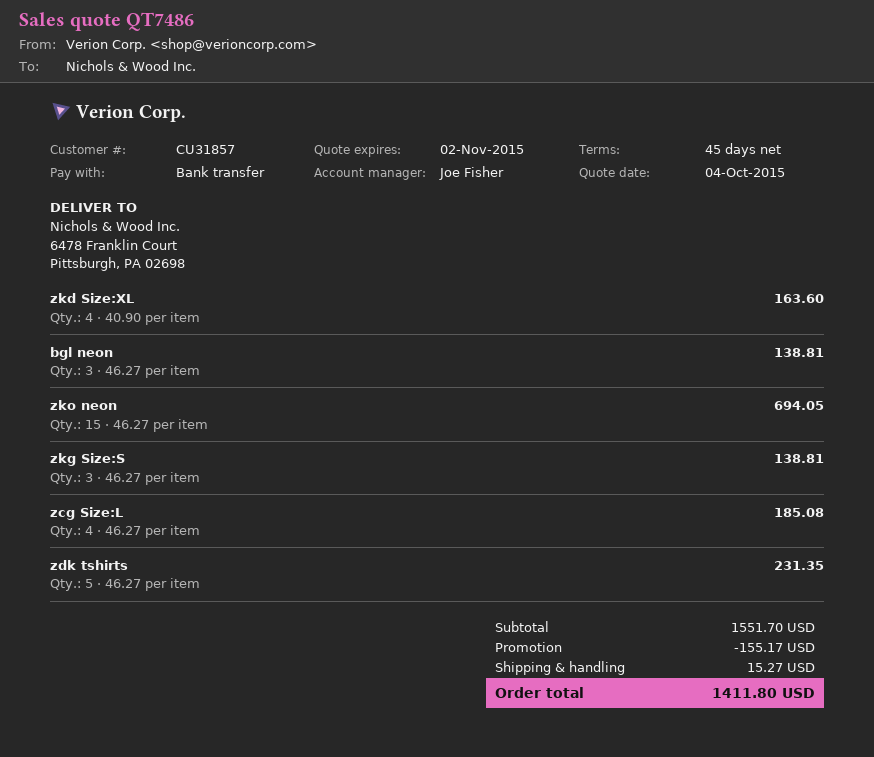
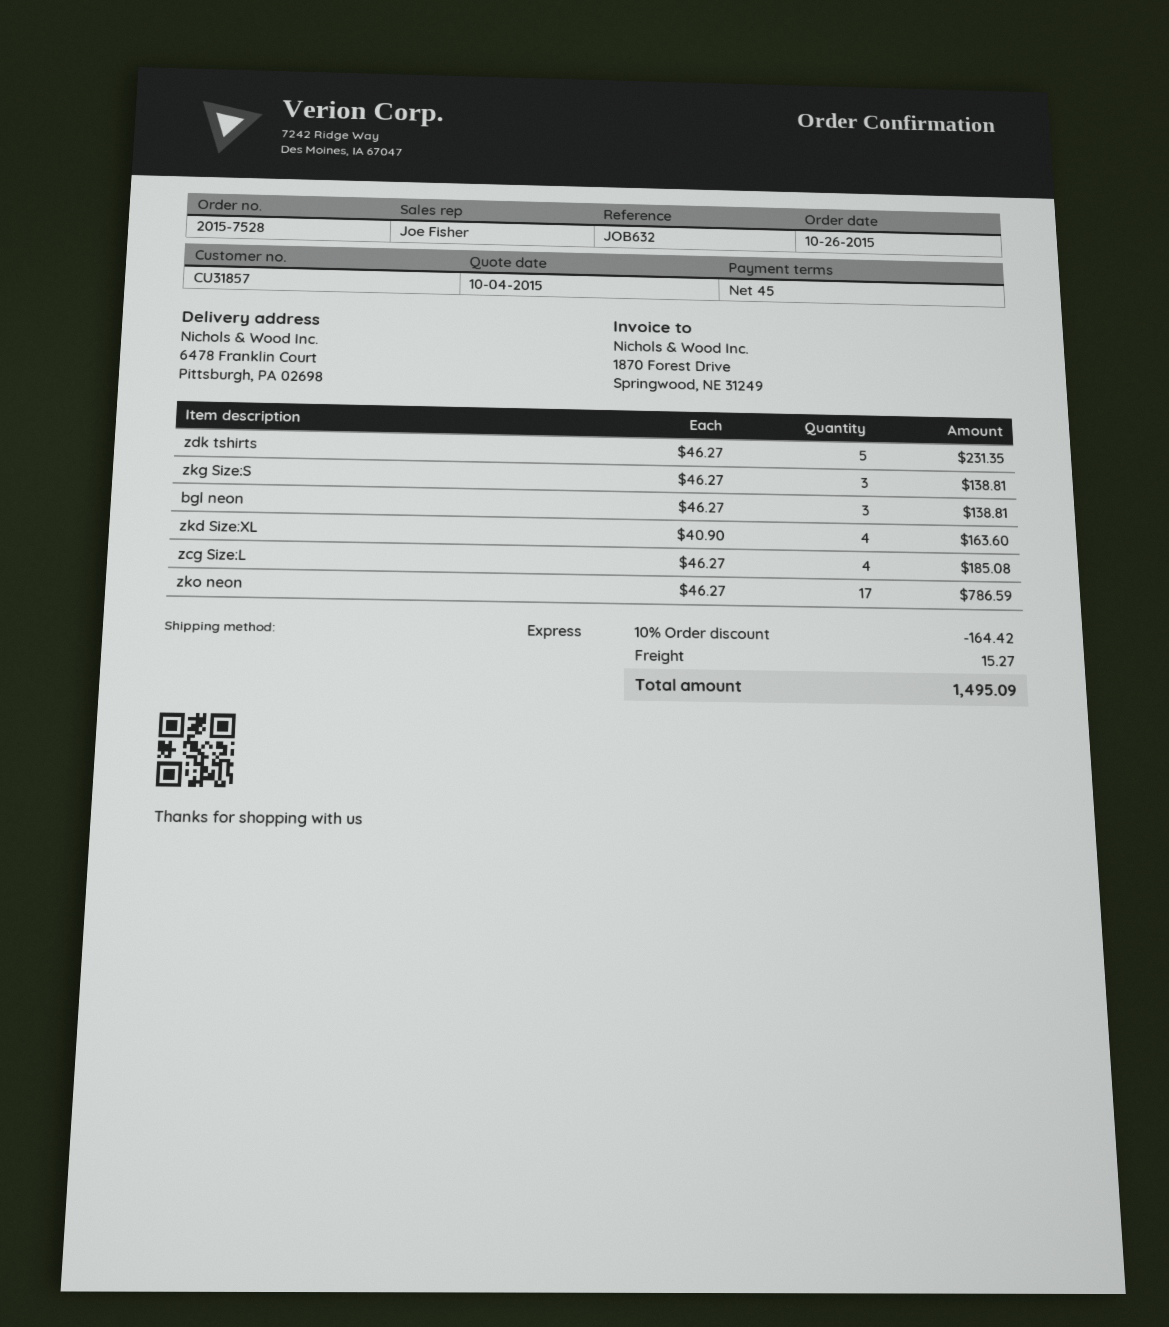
zko neon: 15 x 46.27 = 694.05 -> 17 x 46.27 = 786.59
discount: 155.17 -> 164.42
total: 1411.80 -> 1495.09

